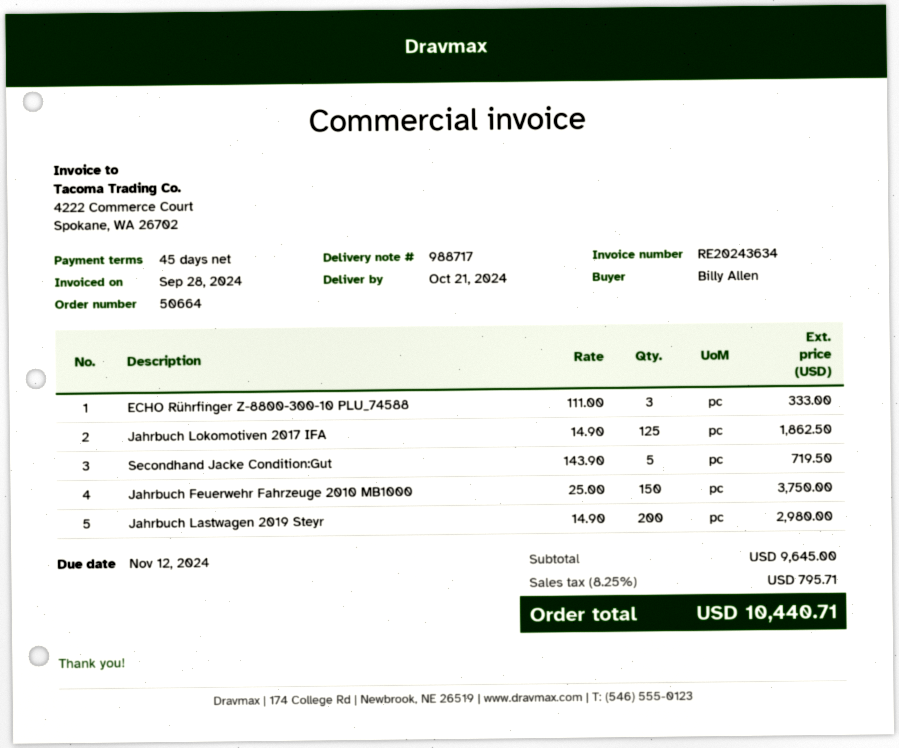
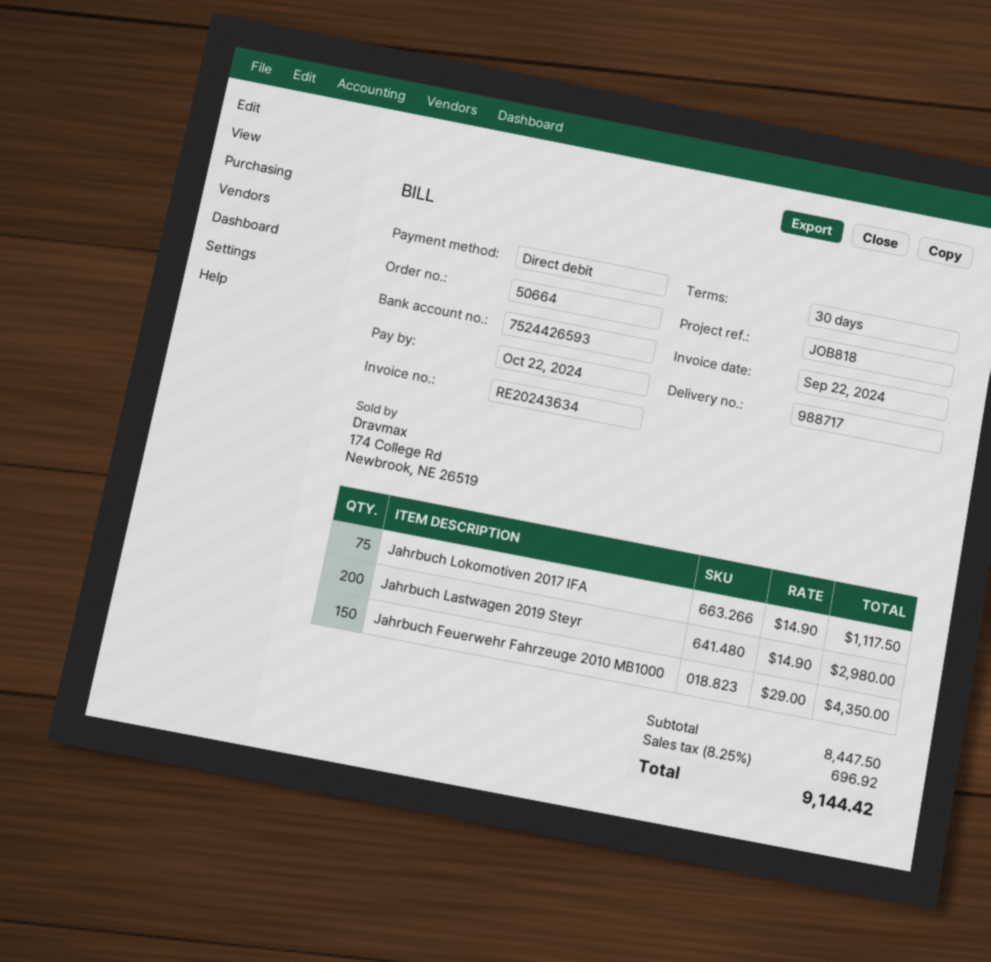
invoice date: 2024-09-28 -> 2024-09-22
payment terms: 45 days -> 30 days
due date: 2024-11-12 -> 2024-10-22
ECHO Rührfinger Z-8800-300-10 PLU_74588: 3 x 111.00 = 333.00 -> none
Jahrbuch Lokomotiven 2017 IFA: 125 x 14.90 = 1862.50 -> 75 x 14.90 = 1117.50
Secondhand Jacke Condition:Gut: 5 x 143.90 = 719.50 -> none
Jahrbuch Feuerwehr Fahrzeuge 2010 MB1000: 150 x 25.00 = 3750.00 -> 150 x 29.00 = 4350.00
subtotal: 9645.00 -> 8447.50
tax: 8.25% = 795.71 -> 8.25% = 696.92
total: 10440.71 -> 9144.42

